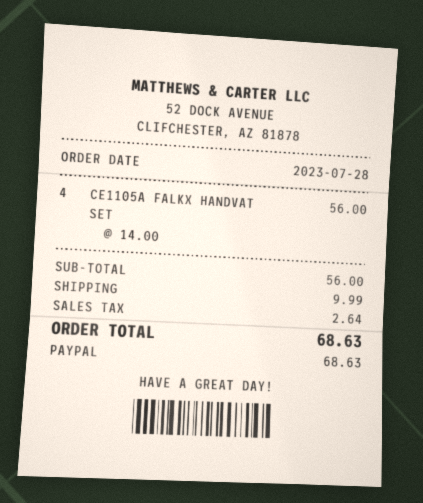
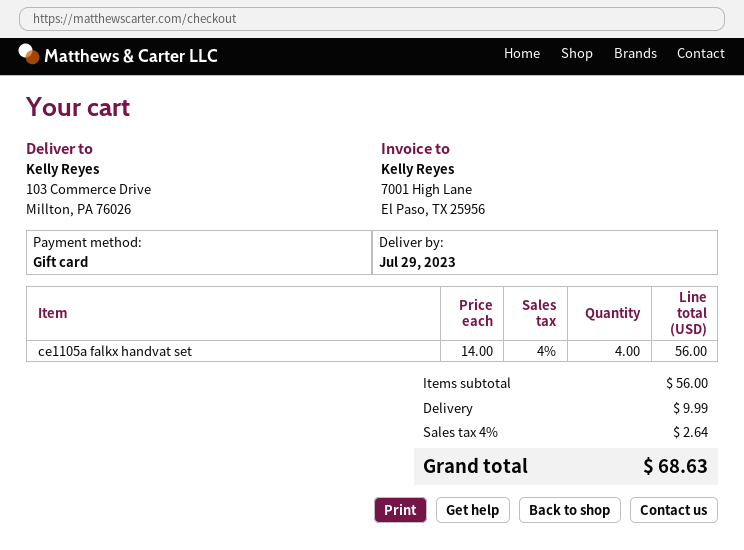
payment method: PayPal -> gift card

